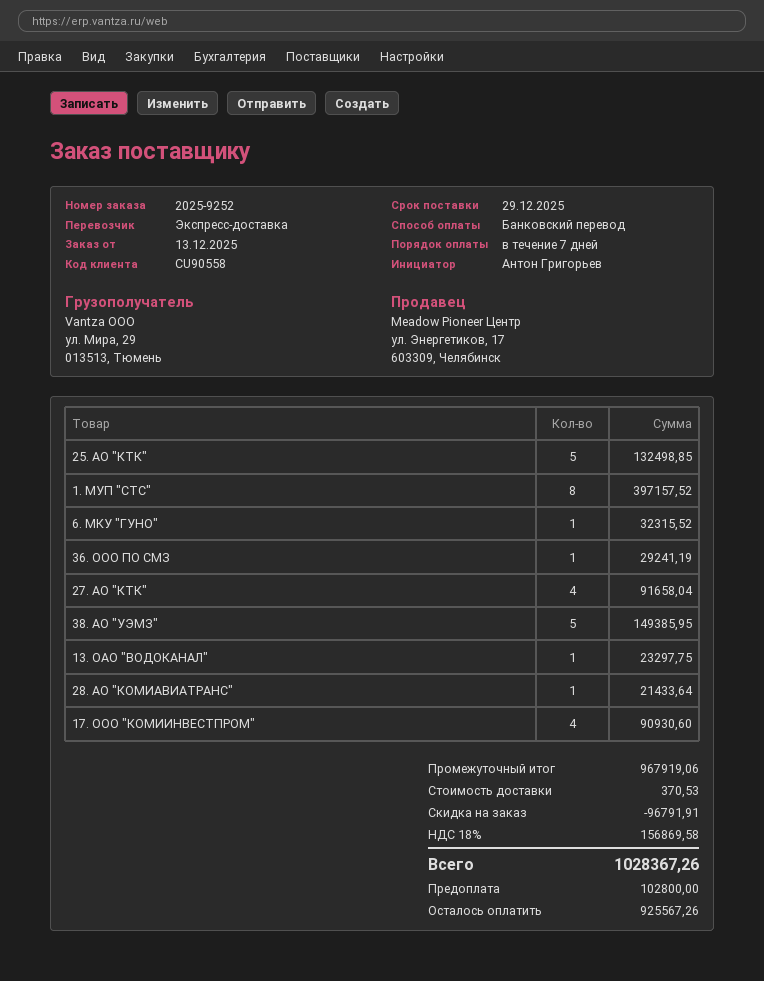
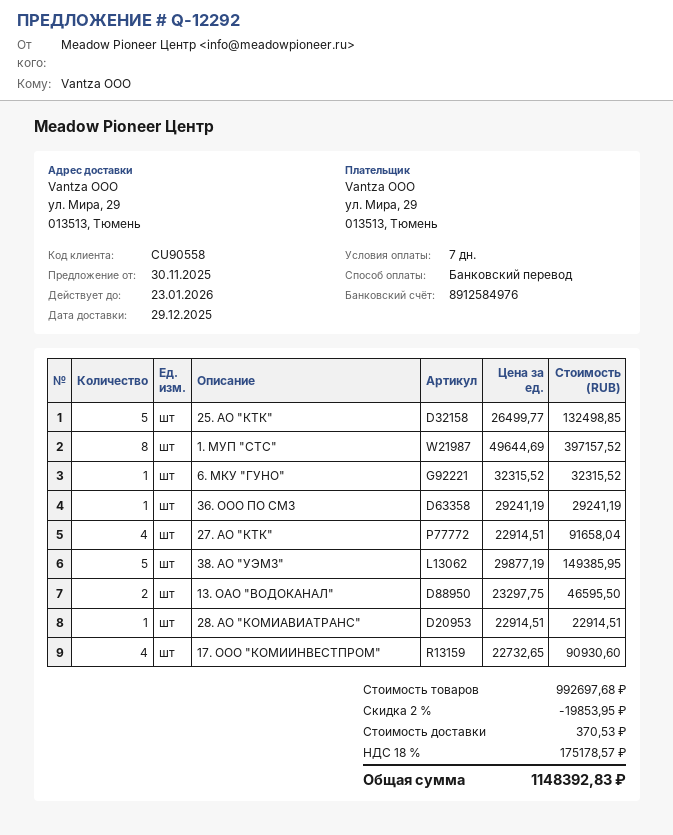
13. ОАО "ВОДОКАНАЛ": 1 for 23297.75 -> 2 for 46595.50
28. АО "КОМИАВИАТРАНС": 1 for 21433.64 -> 1 for 22914.51
subtotal: 967919.06 -> 992697.68
discount: 96791.91 -> 19853.95
tax: 18% = 156869.58 -> 18% = 175178.57
total: 1028367.26 -> 1148392.83

